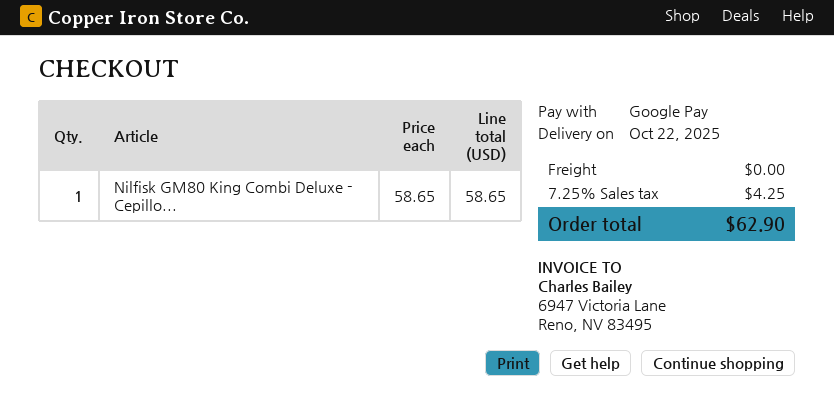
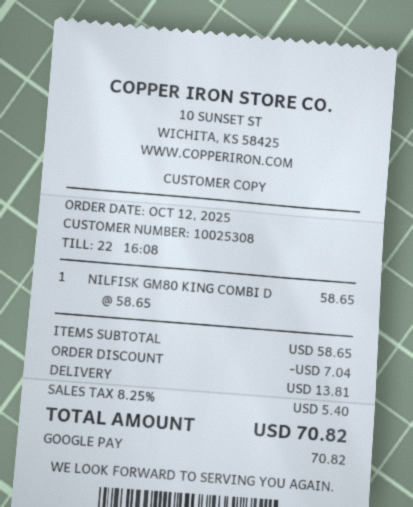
discount: none -> 7.04
shipping: 0.00 -> 13.81
tax: 7.25% = 4.25 -> 8.25% = 5.40
total: 62.90 -> 70.82

